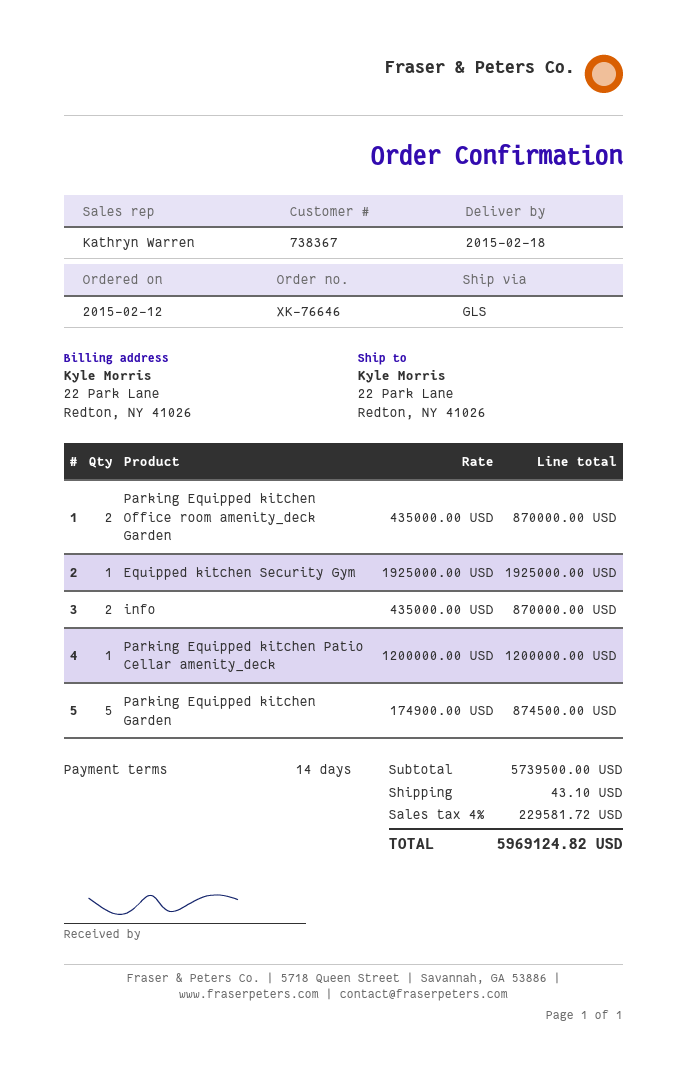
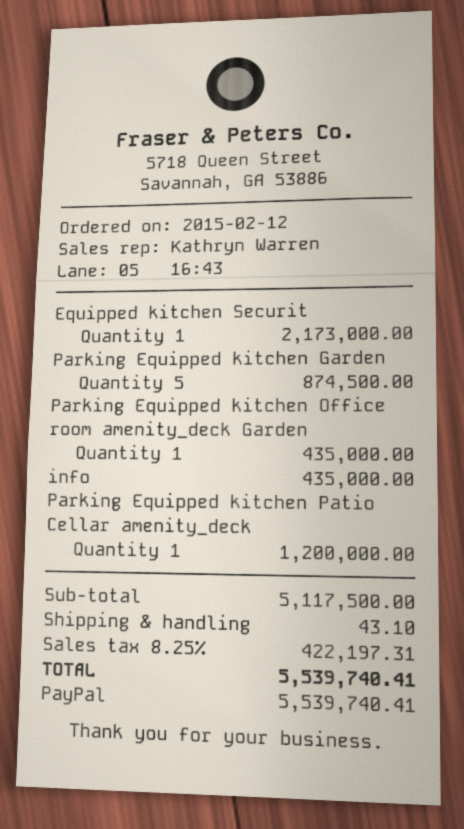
Parking Equipped kitchen Office room amenity_deck Garden: 2 for 870000.00 -> 1 for 435000.00
Equipped kitchen Security Gym: 1 for 1925000.00 -> 1 for 2173000.00
info: 2 for 870000.00 -> 1 for 435000.00
subtotal: 5739500.00 -> 5117500.00
tax: 4% = 229581.72 -> 8.25% = 422197.31
total: 5969124.82 -> 5539740.41

